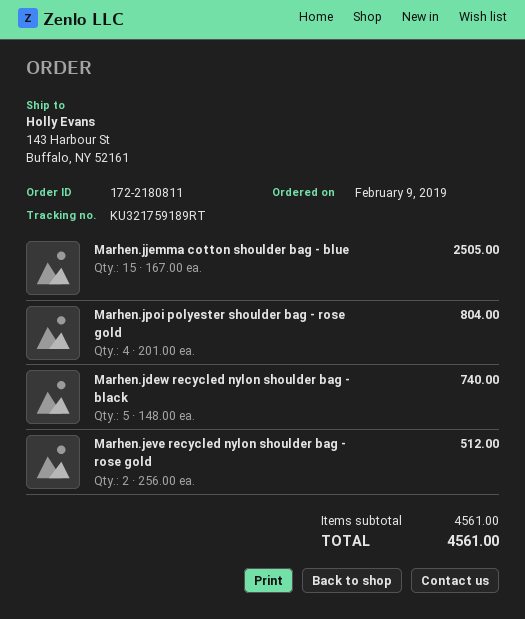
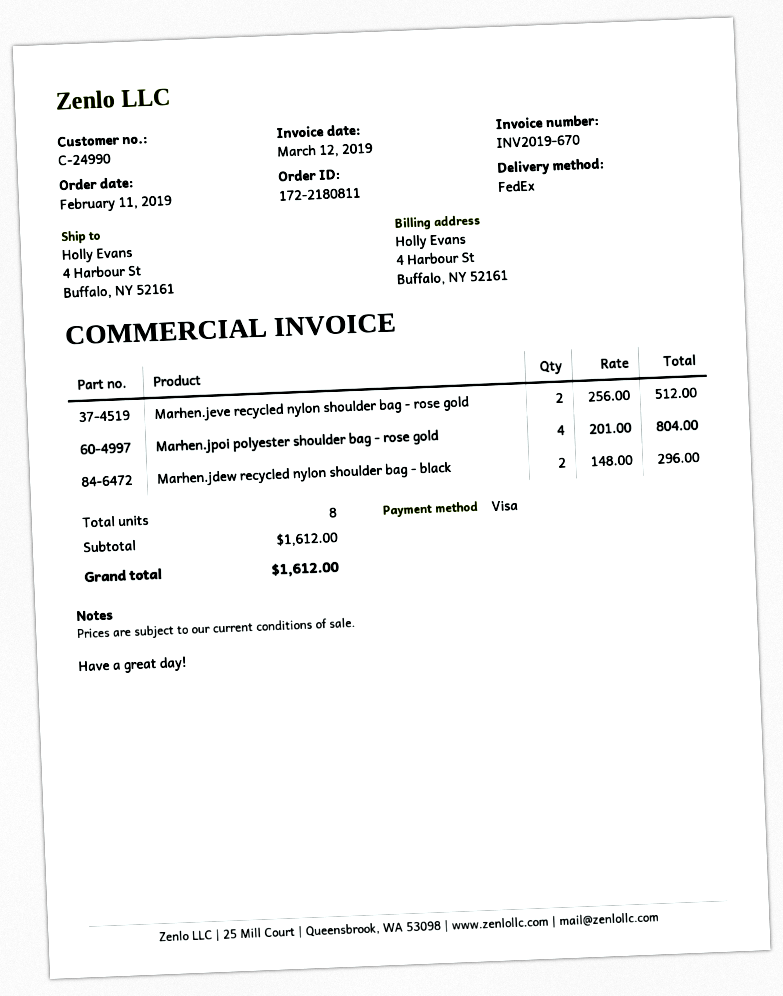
order date: 2019-02-09 -> 2019-02-11
ship to: 143 Harbour St, Buffalo, NY 52161 -> 4 Harbour St, Buffalo, NY 52161
Marhen.jjemma cotton shoulder bag - blue: 15 x 167.00 = 2505.00 -> none
Marhen.jdew recycled nylon shoulder bag - black: 5 x 148.00 = 740.00 -> 2 x 148.00 = 296.00
subtotal: 4561.00 -> 1612.00
total: 4561.00 -> 1612.00

